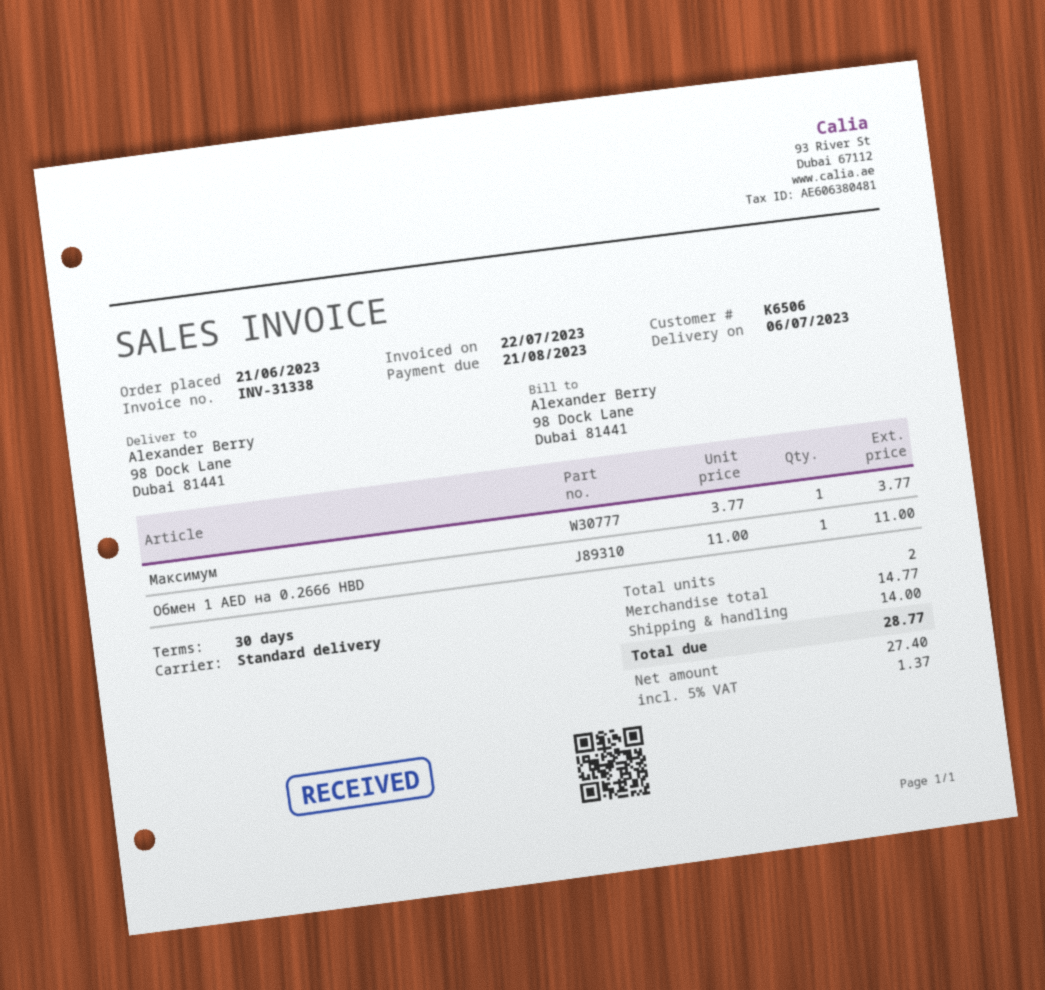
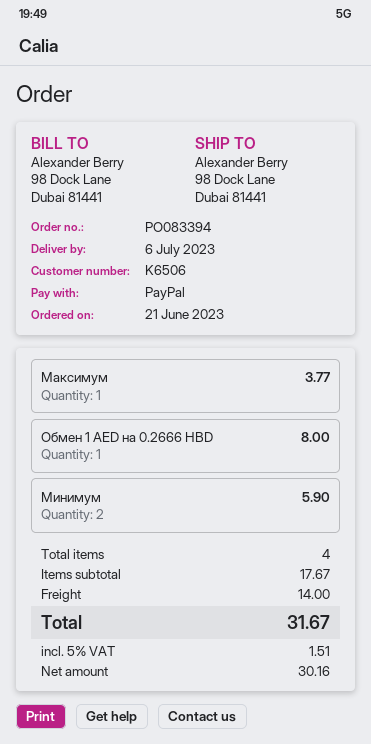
Обмен 1 AED на 0.2666 HBD: 1 for 11.00 -> 1 for 8.00
Минимум: none -> 2 for 5.90
total quantity: 2 -> 4
subtotal: 14.77 -> 17.67
net: 27.40 -> 30.16
tax: 5% = 1.37 -> 5% = 1.51
total: 28.77 -> 31.67

